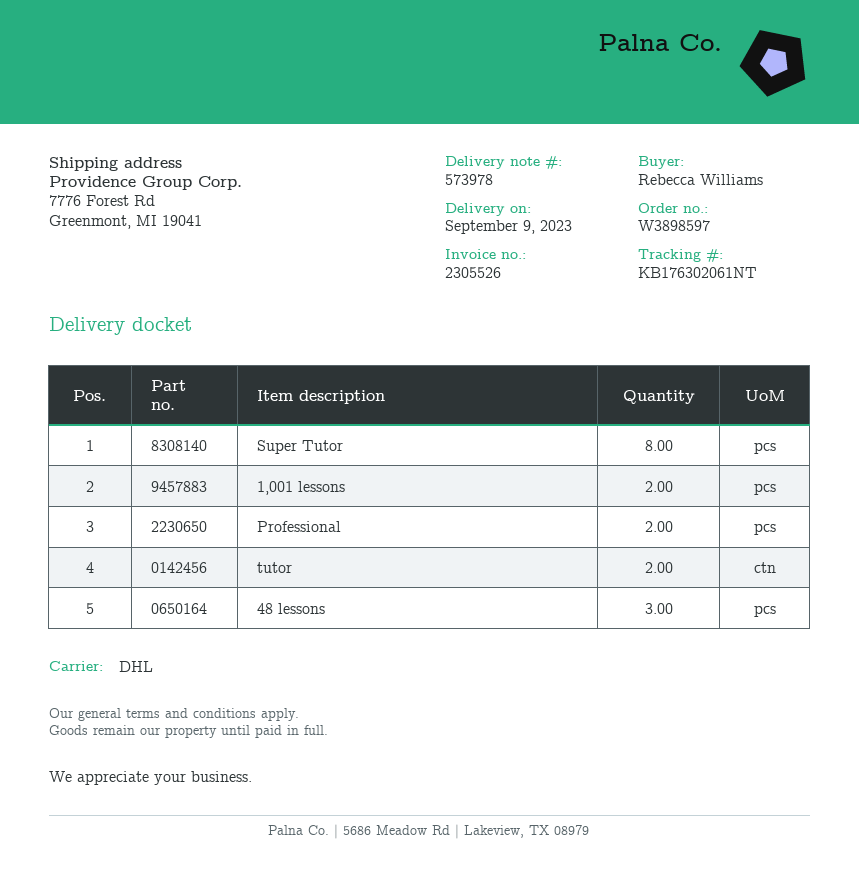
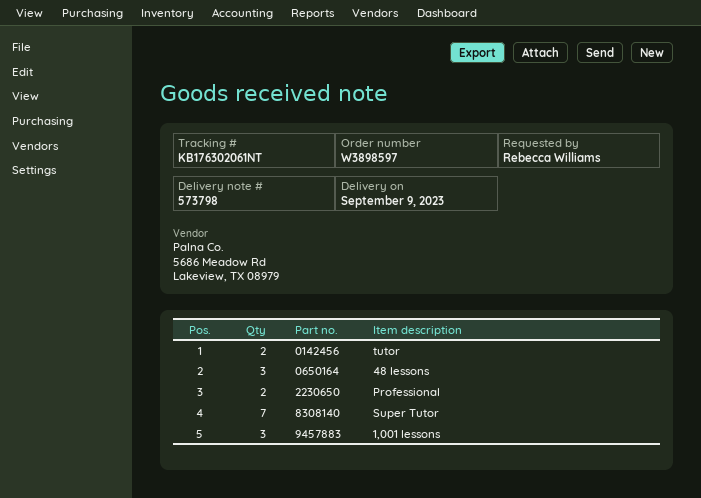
delivery note number: 573978 -> 573798
Super Tutor: 8 -> 7
1,001 lessons: 2 -> 3

